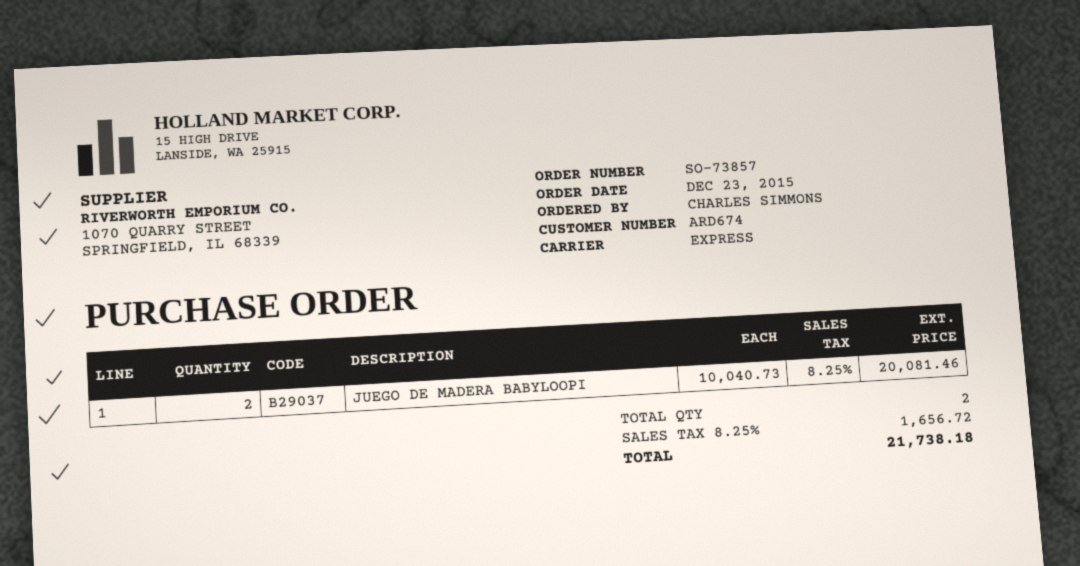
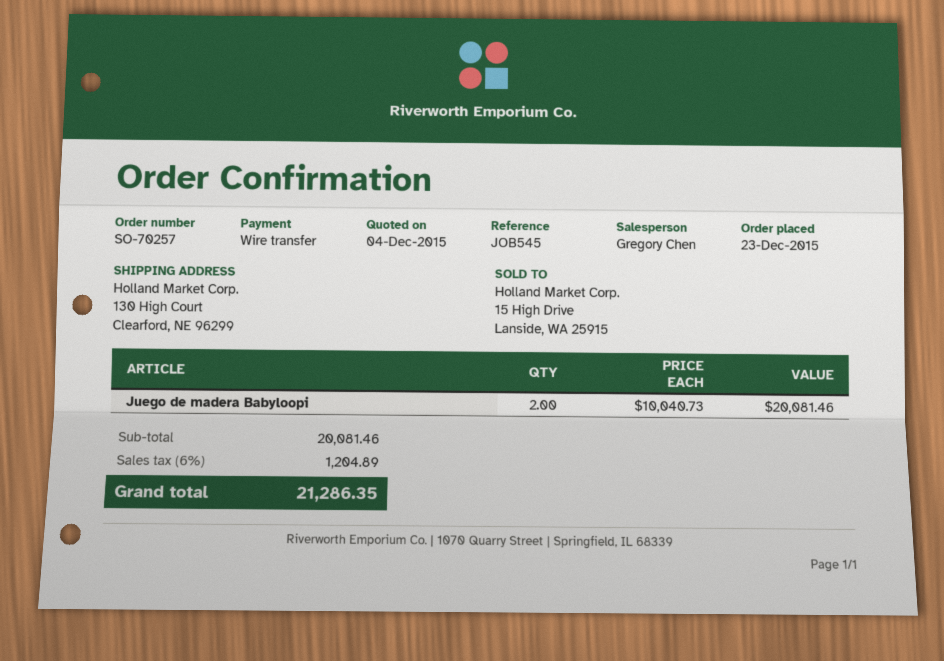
order number: SO-73857 -> SO-70257
tax: 8.25% = 1656.72 -> 6% = 1204.89
total: 21738.18 -> 21286.35

